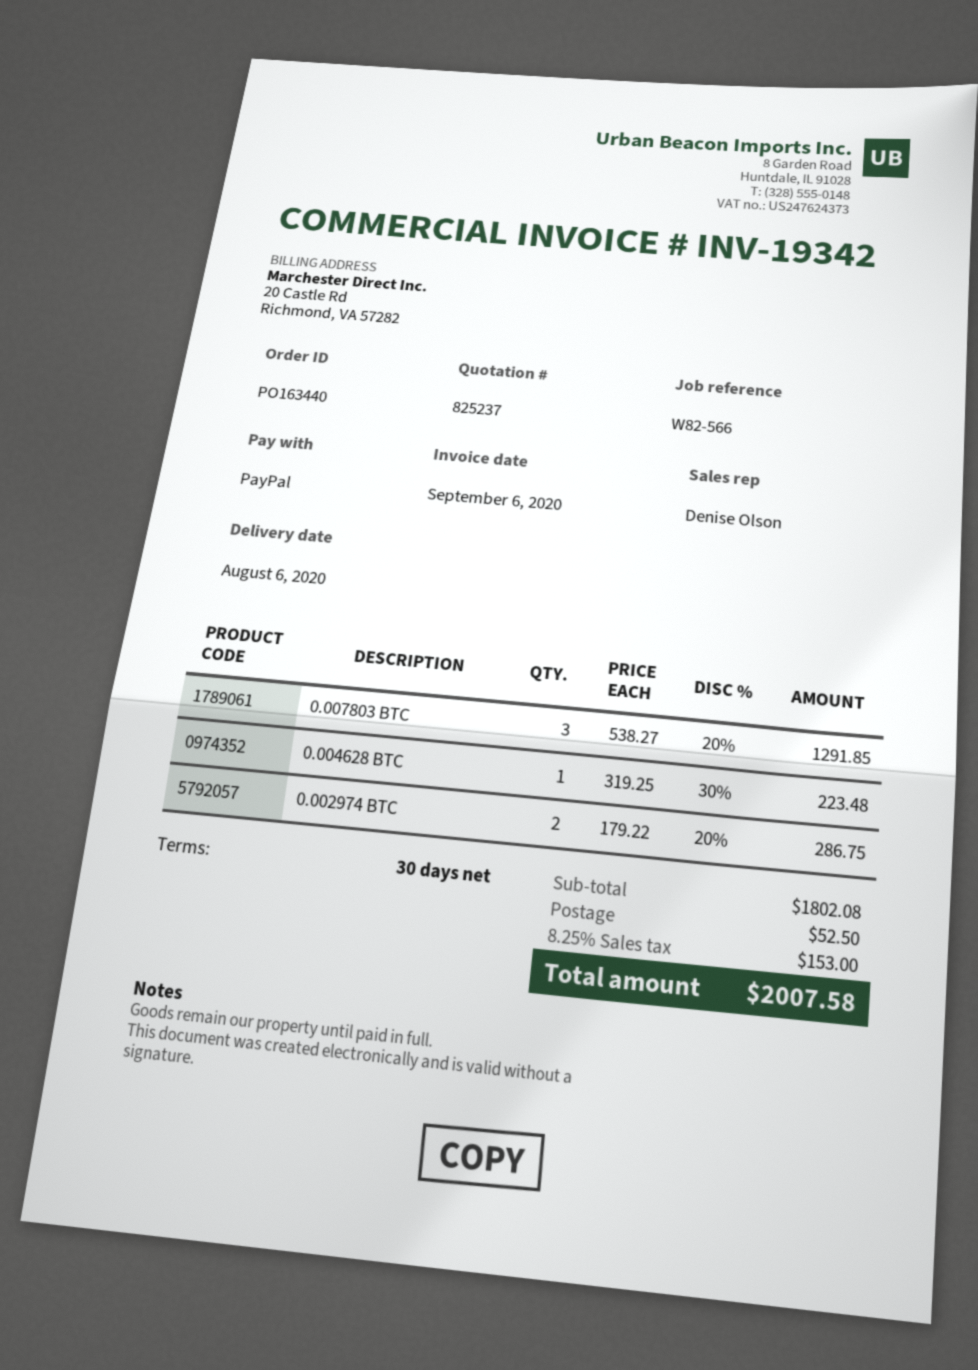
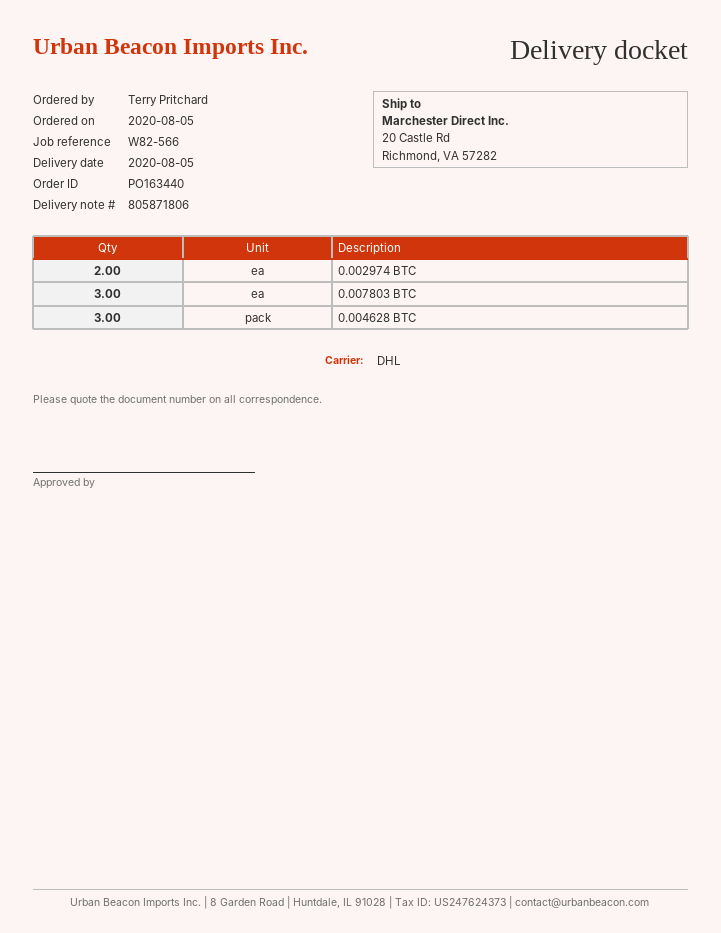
delivery date: 2020-08-06 -> 2020-08-05
0.004628 BTC: 1 -> 3

